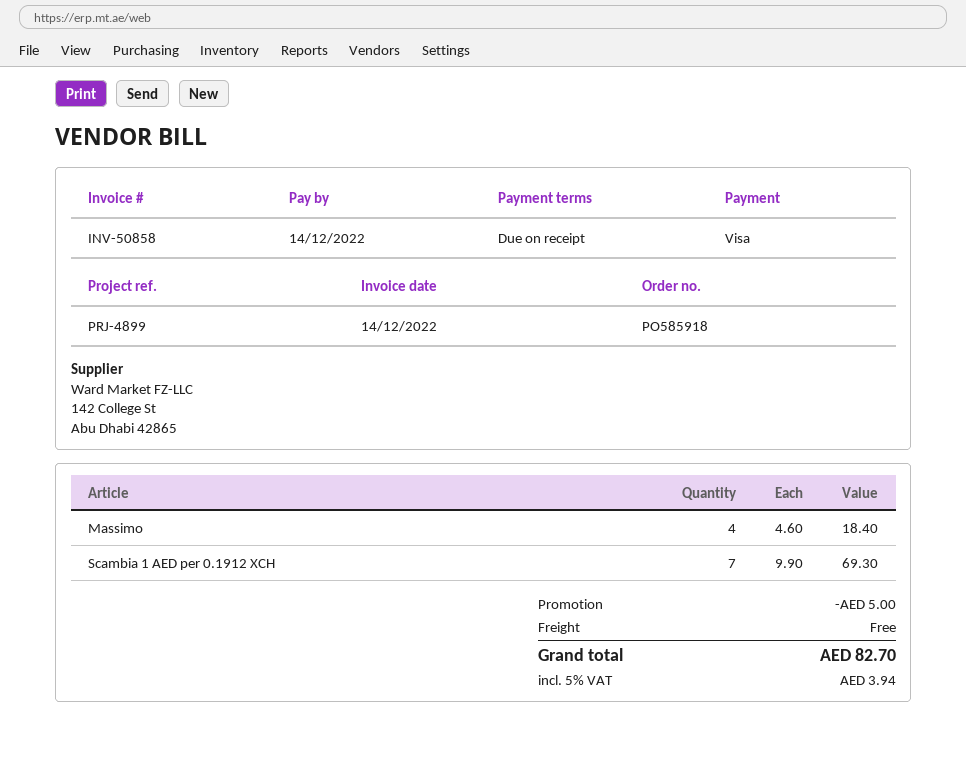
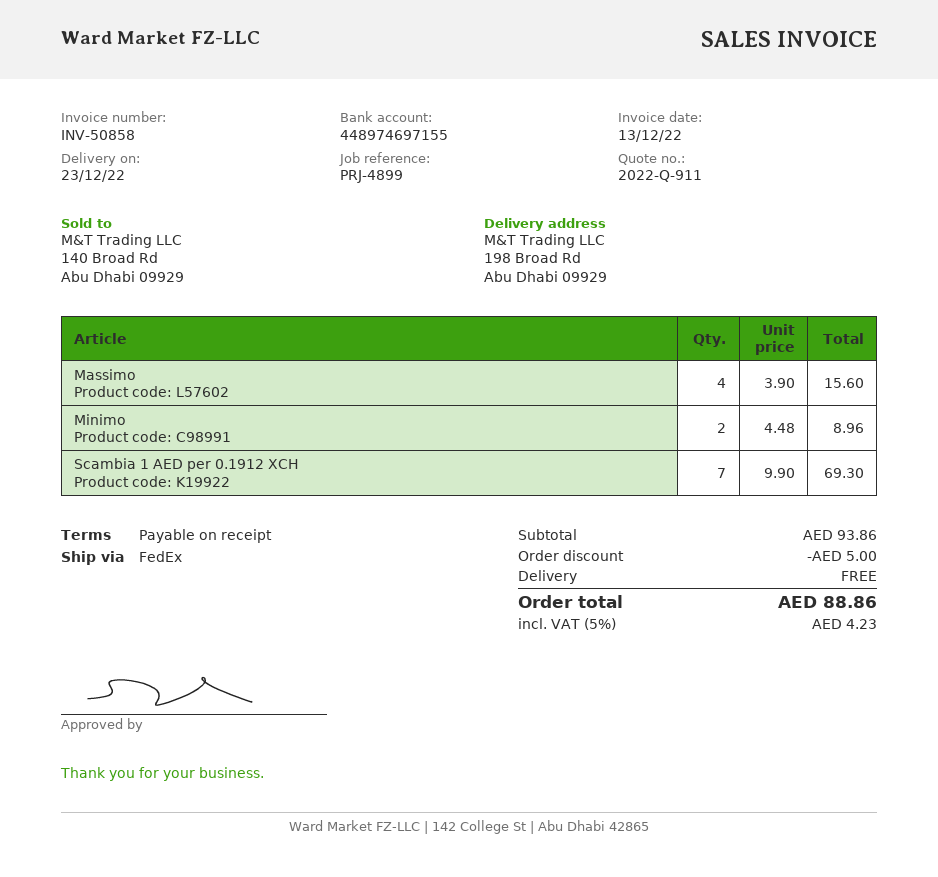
invoice date: 2022-12-14 -> 2022-12-13
Massimo: 4 x 4.60 = 18.40 -> 4 x 3.90 = 15.60
Minimo: none -> 2 x 4.48 = 8.96
tax: 5% = 3.94 -> 5% = 4.23
total: 82.70 -> 88.86

